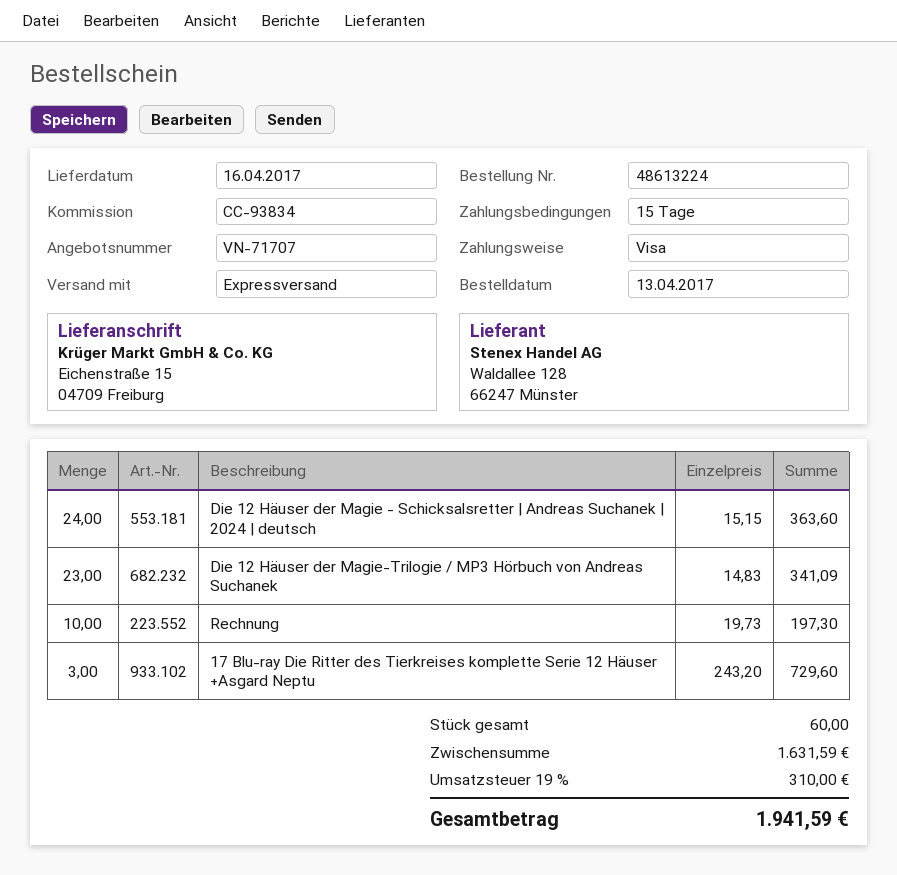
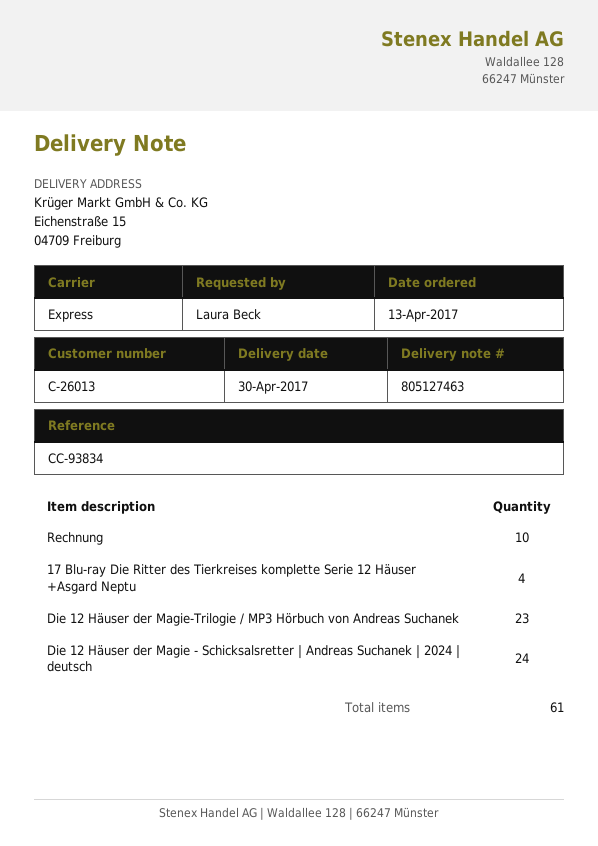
delivery date: 2017-04-16 -> 2017-04-30
17 Blu-ray Die Ritter des Tierkreises komplette Serie 12 Häuser +Asgard Neptu: 3 -> 4
total quantity: 60 -> 61

